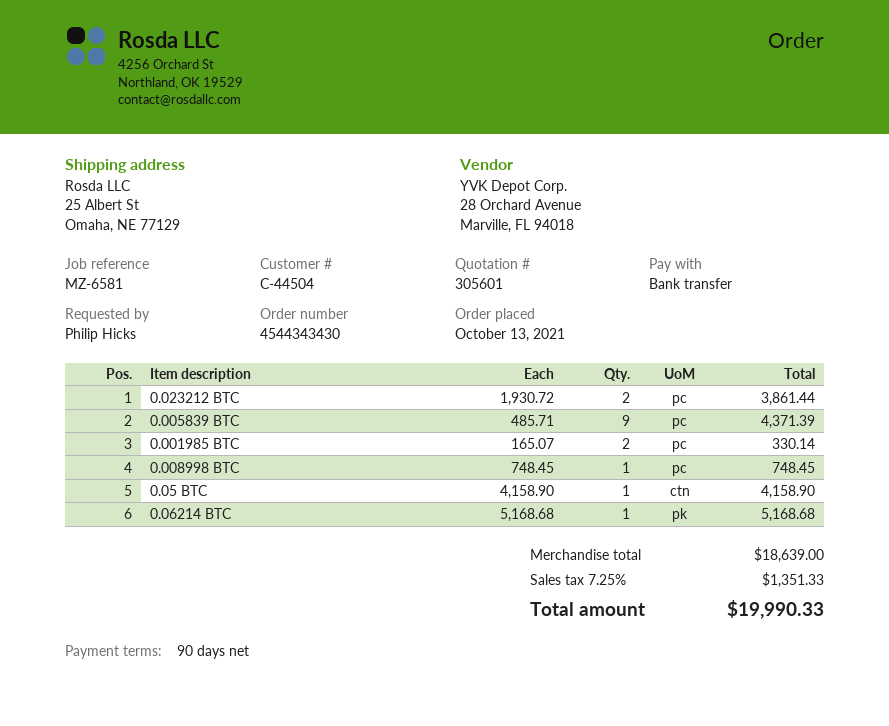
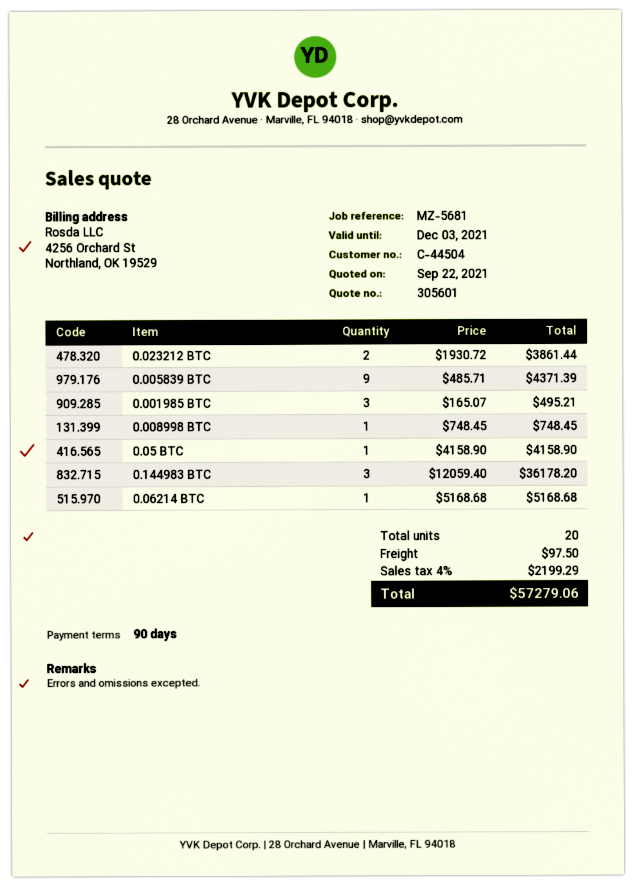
reference: MZ-6581 -> MZ-5681
0.001985 BTC: 2 x 165.07 = 330.14 -> 3 x 165.07 = 495.21
0.144983 BTC: none -> 3 x 12059.40 = 36178.20
shipping: none -> 97.50
tax: 7.25% = 1351.33 -> 4% = 2199.29
total: 19990.33 -> 57279.06

